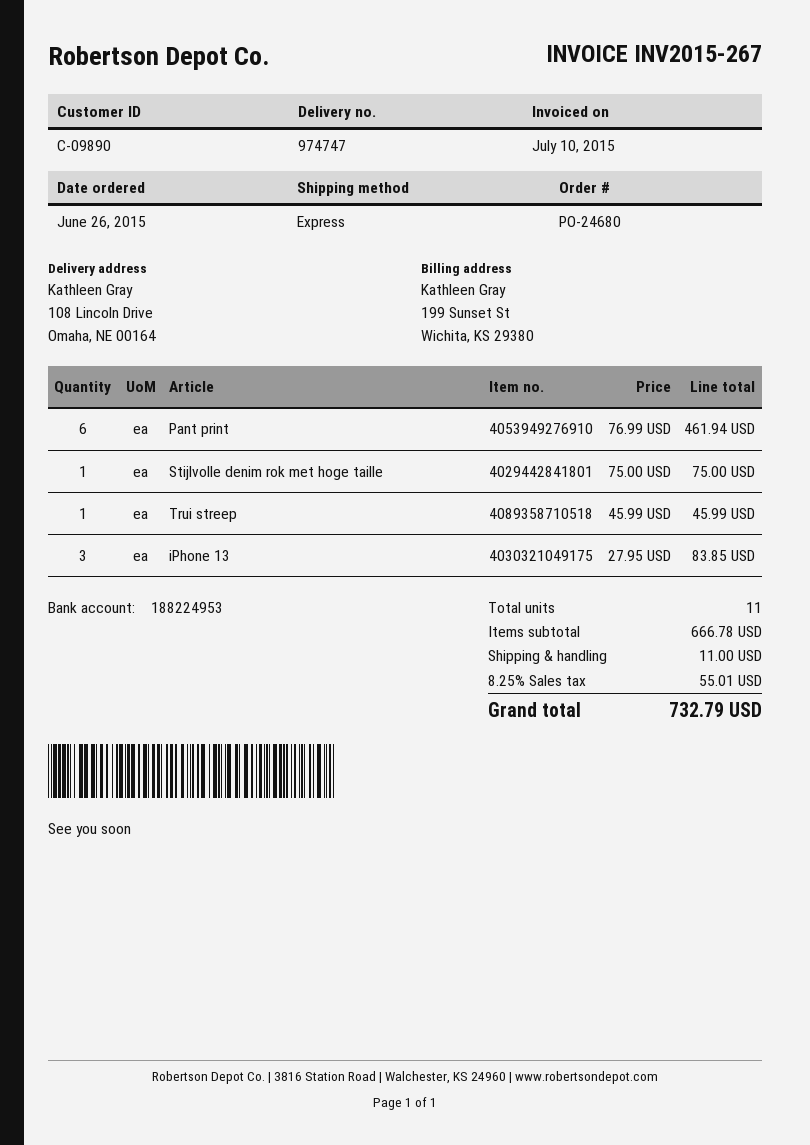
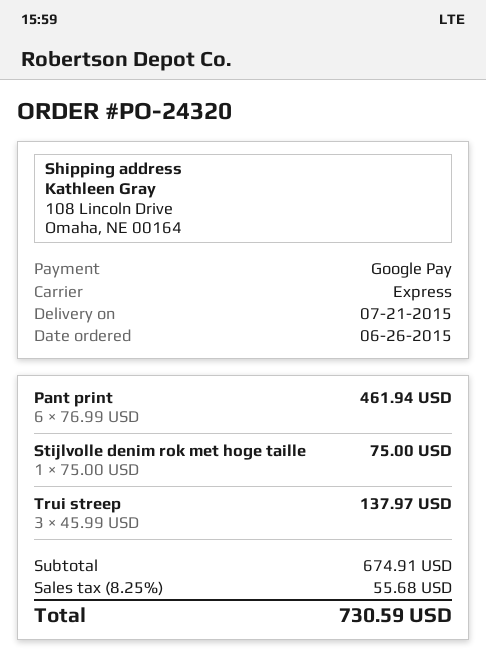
order number: PO-24680 -> PO-24320
Trui streep: 1 x 45.99 = 45.99 -> 3 x 45.99 = 137.97
iPhone 13: 3 x 27.95 = 83.85 -> none
subtotal: 666.78 -> 674.91
shipping: 11.00 -> none
tax: 8.25% = 55.01 -> 8.25% = 55.68
total: 732.79 -> 730.59

